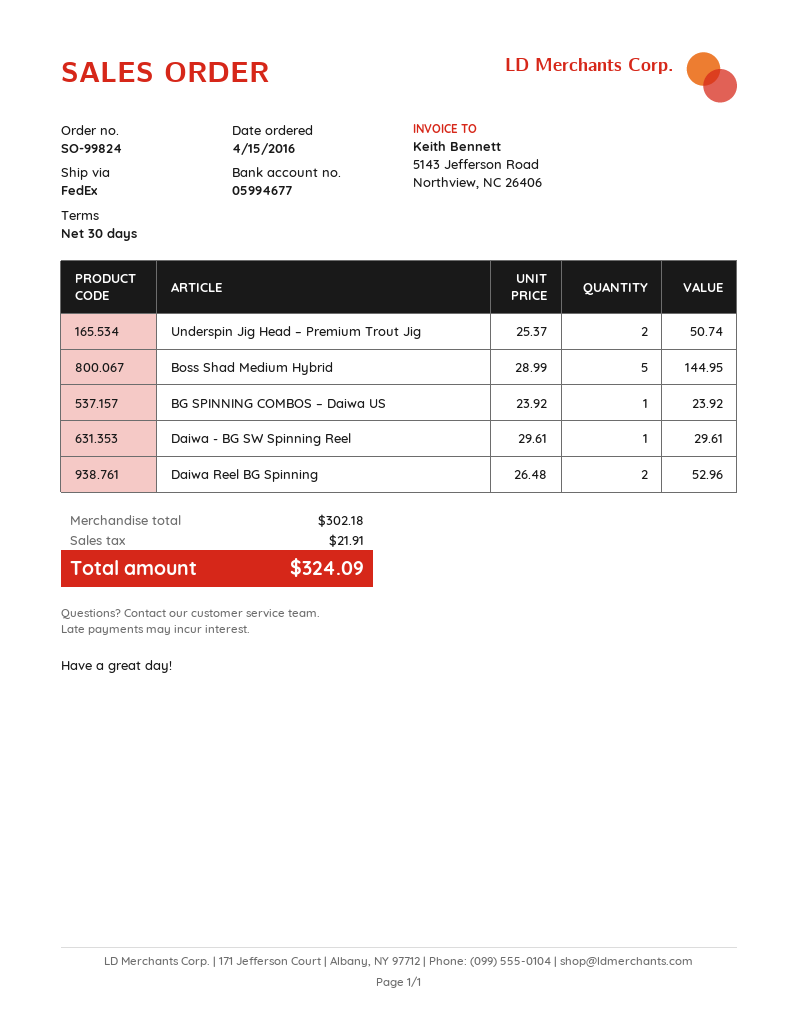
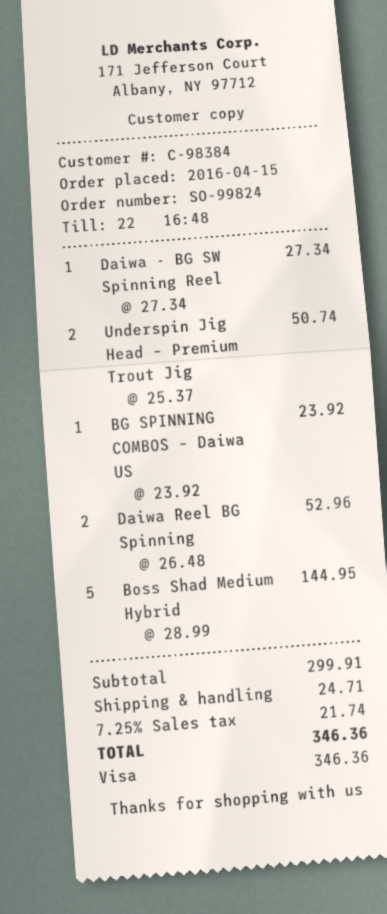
Daiwa - BG SW Spinning Reel: 1 x 29.61 = 29.61 -> 1 x 27.34 = 27.34
subtotal: 302.18 -> 299.91
shipping: none -> 24.71
tax: 21.91 -> 21.74
total: 324.09 -> 346.36

